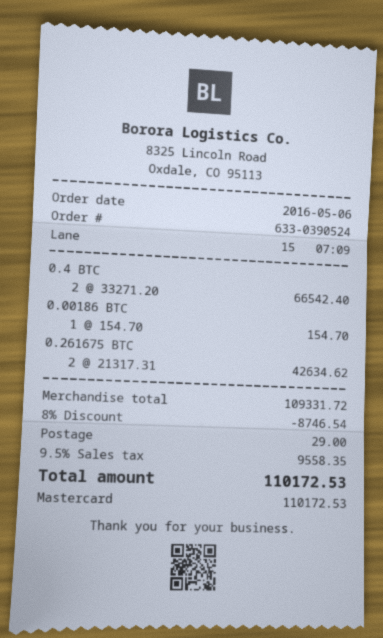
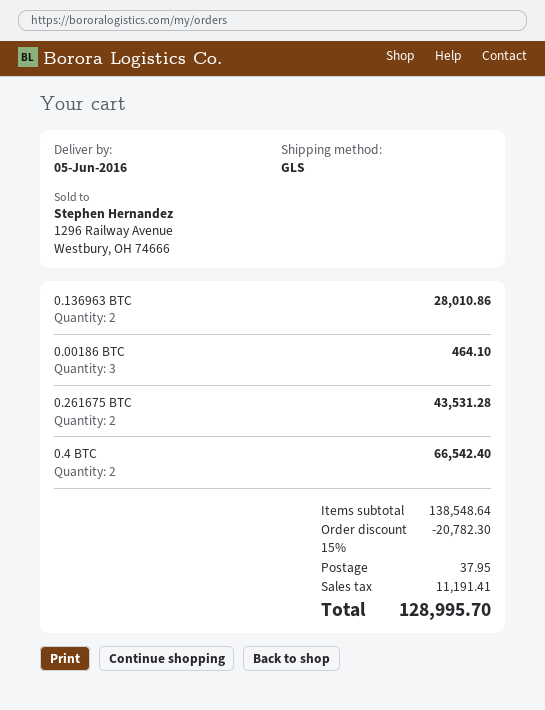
0.00186 BTC: 1 for 154.70 -> 3 for 464.10
0.261675 BTC: 2 for 42634.62 -> 2 for 43531.28
0.136963 BTC: none -> 2 for 28010.86
subtotal: 109331.72 -> 138548.64
discount: 8% = 8746.54 -> 15% = 20782.30
shipping: 29.00 -> 37.95
tax: 9558.35 -> 11191.41
total: 110172.53 -> 128995.70

